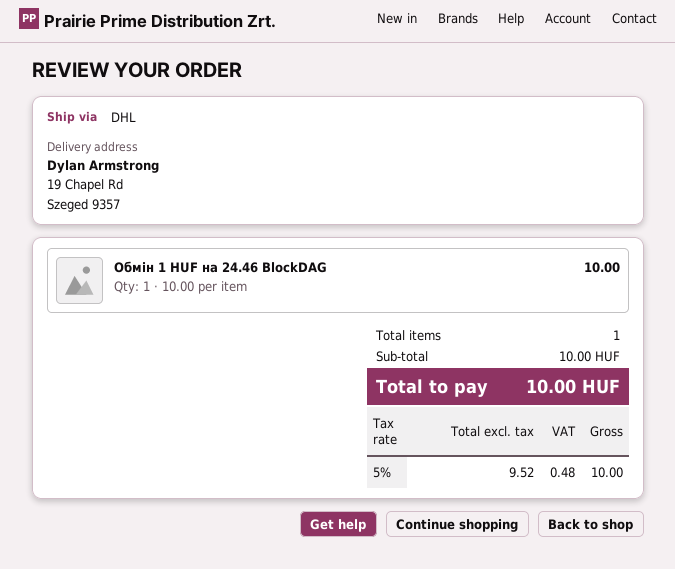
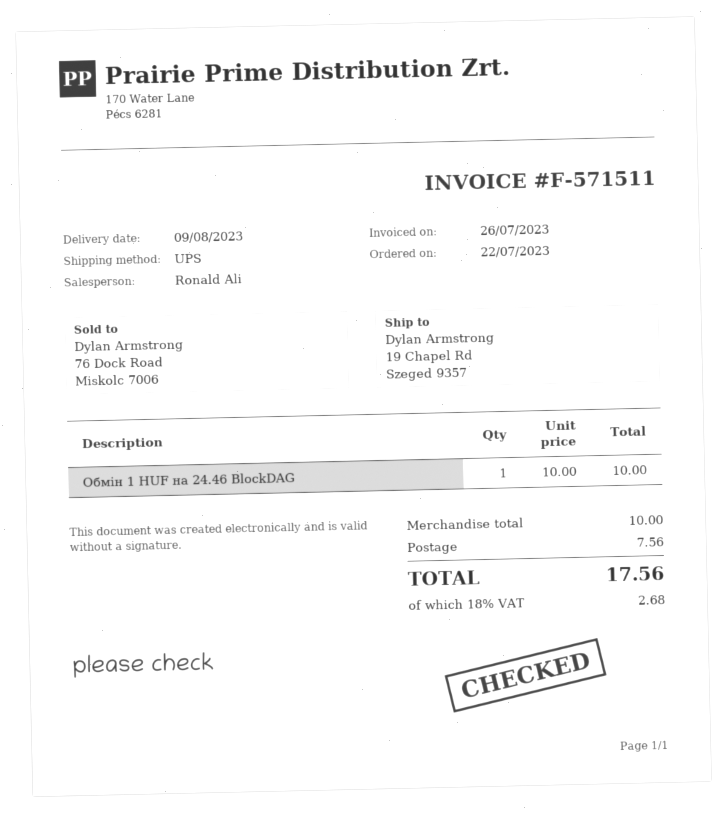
shipping method: DHL -> UPS
shipping: none -> 7.56
tax: 5% = 0.48 -> 18% = 2.68
total: 10.00 -> 17.56

